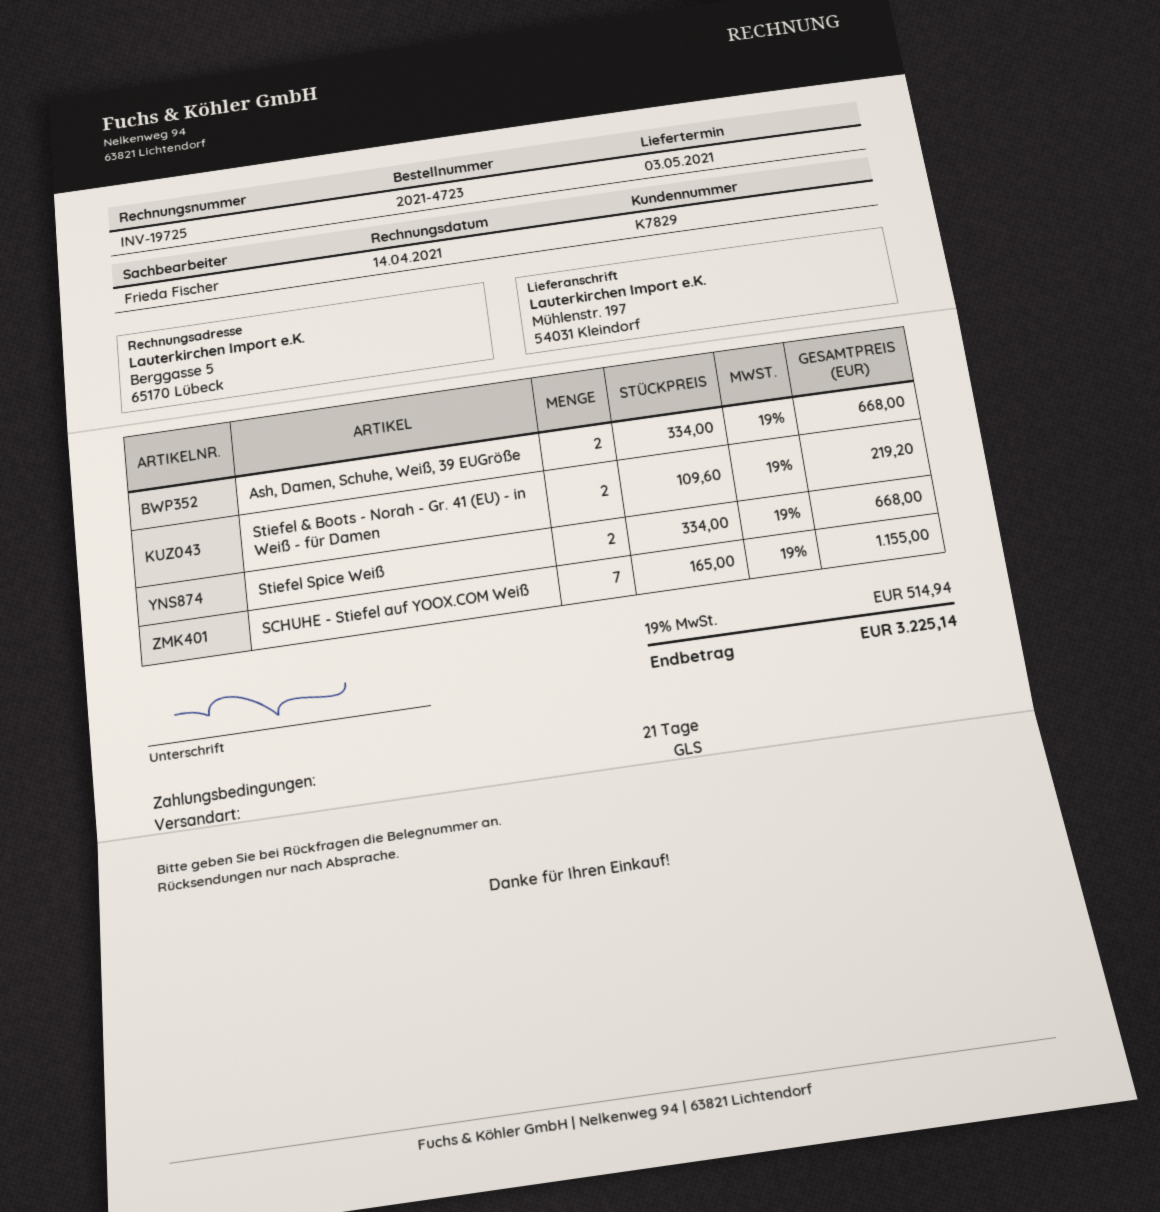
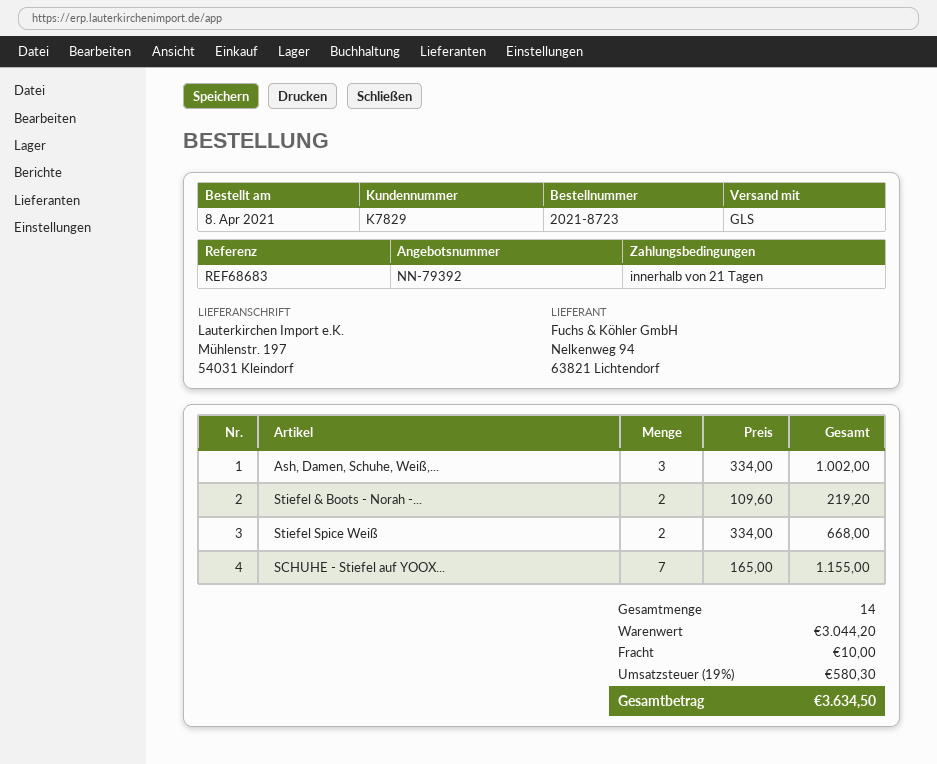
order number: 2021-4723 -> 2021-8723
Ash, Damen, Schuhe, Weiß, 39 EUGröße: 2 x 334.00 = 668.00 -> 3 x 334.00 = 1002.00
shipping: none -> 10.00
tax: 19% = 514.94 -> 19% = 580.30
total: 3225.14 -> 3634.50

